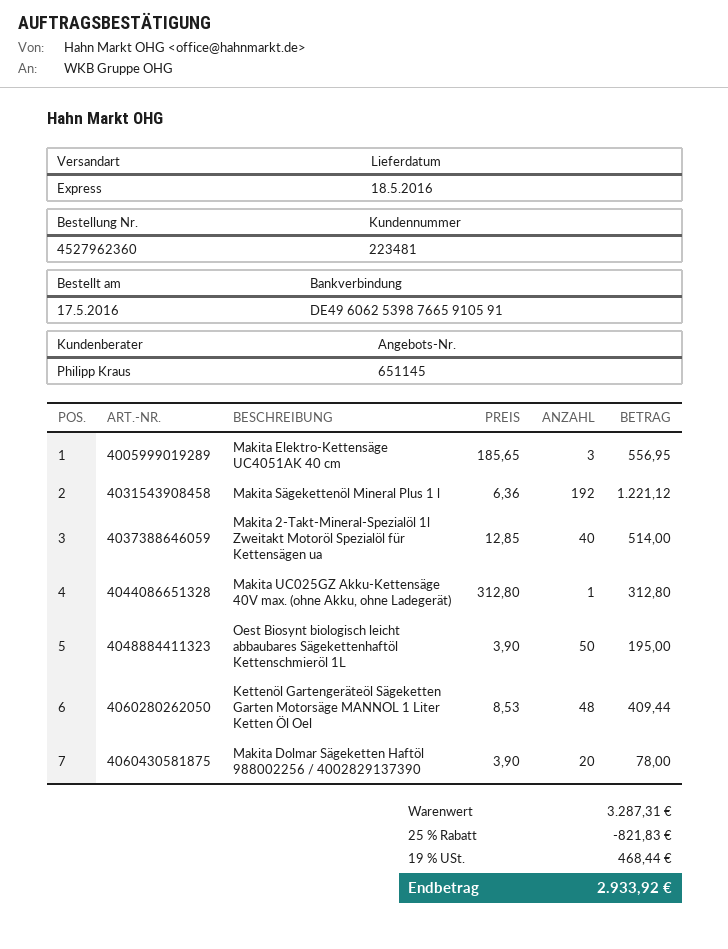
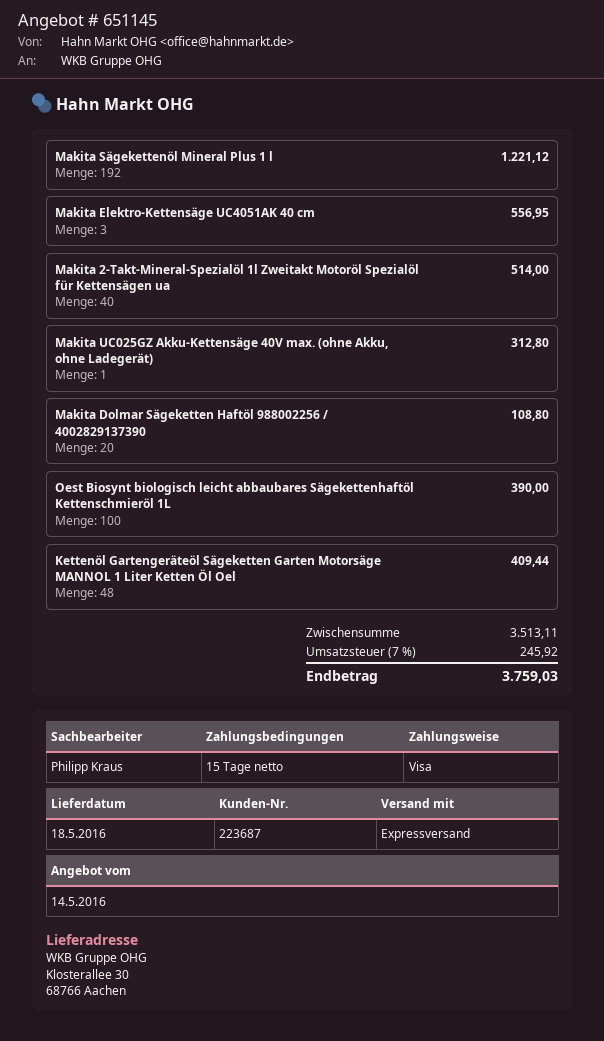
customer number: 223481 -> 223687
Oest Biosynt biologisch leicht abbaubares Sägekettenhaftöl Kettenschmieröl 1L: 50 for 195.00 -> 100 for 390.00
Makita Dolmar Sägeketten Haftöl 988002256 / 4002829137390: 20 for 78.00 -> 20 for 108.80
subtotal: 3287.31 -> 3513.11
discount: 25% = 821.83 -> none
tax: 19% = 468.44 -> 7% = 245.92
total: 2933.92 -> 3759.03

